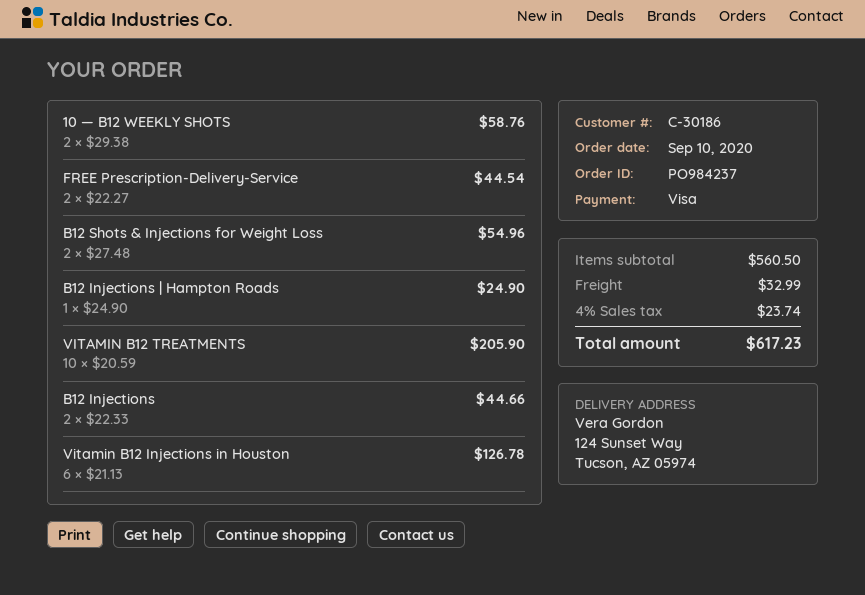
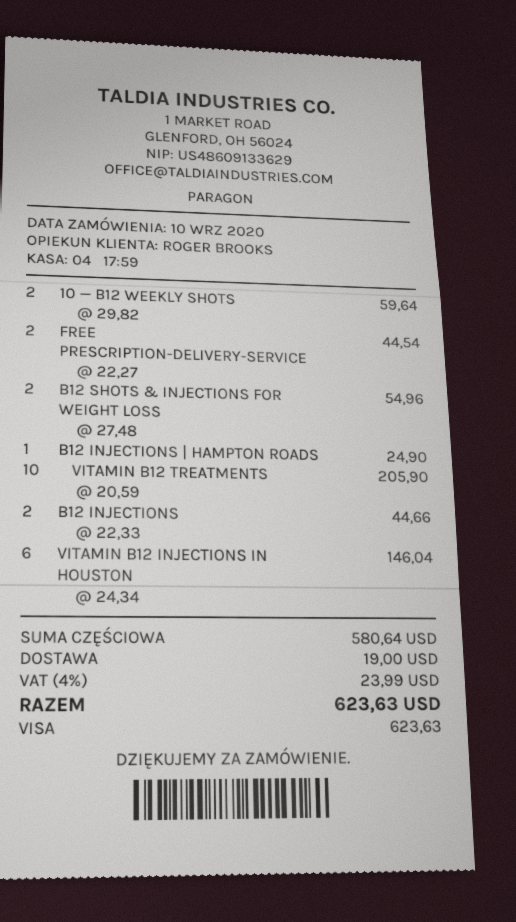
10 — B12 WEEKLY SHOTS: 2 x 29.38 = 58.76 -> 2 x 29.82 = 59.64
Vitamin B12 Injections in Houston: 6 x 21.13 = 126.78 -> 6 x 24.34 = 146.04
subtotal: 560.50 -> 580.64
shipping: 32.99 -> 19.00
tax: 4% = 23.74 -> 4% = 23.99
total: 617.23 -> 623.63

